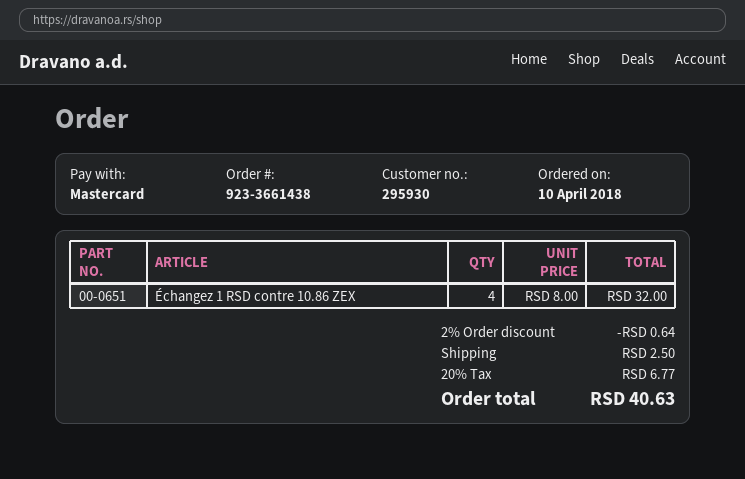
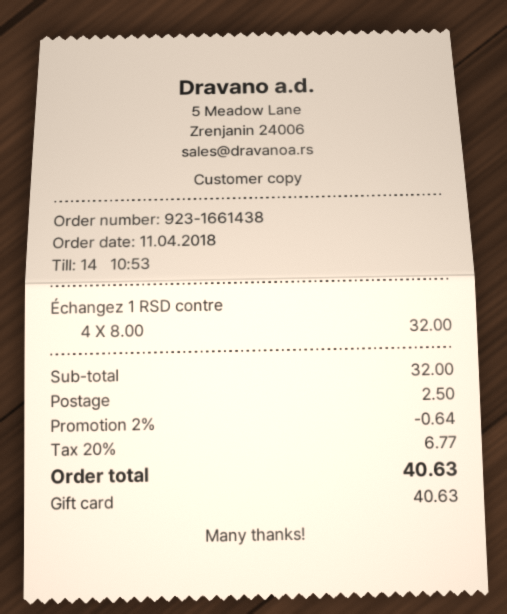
order number: 923-3661438 -> 923-1661438
order date: 2018-04-10 -> 2018-04-11
payment method: Mastercard -> gift card

